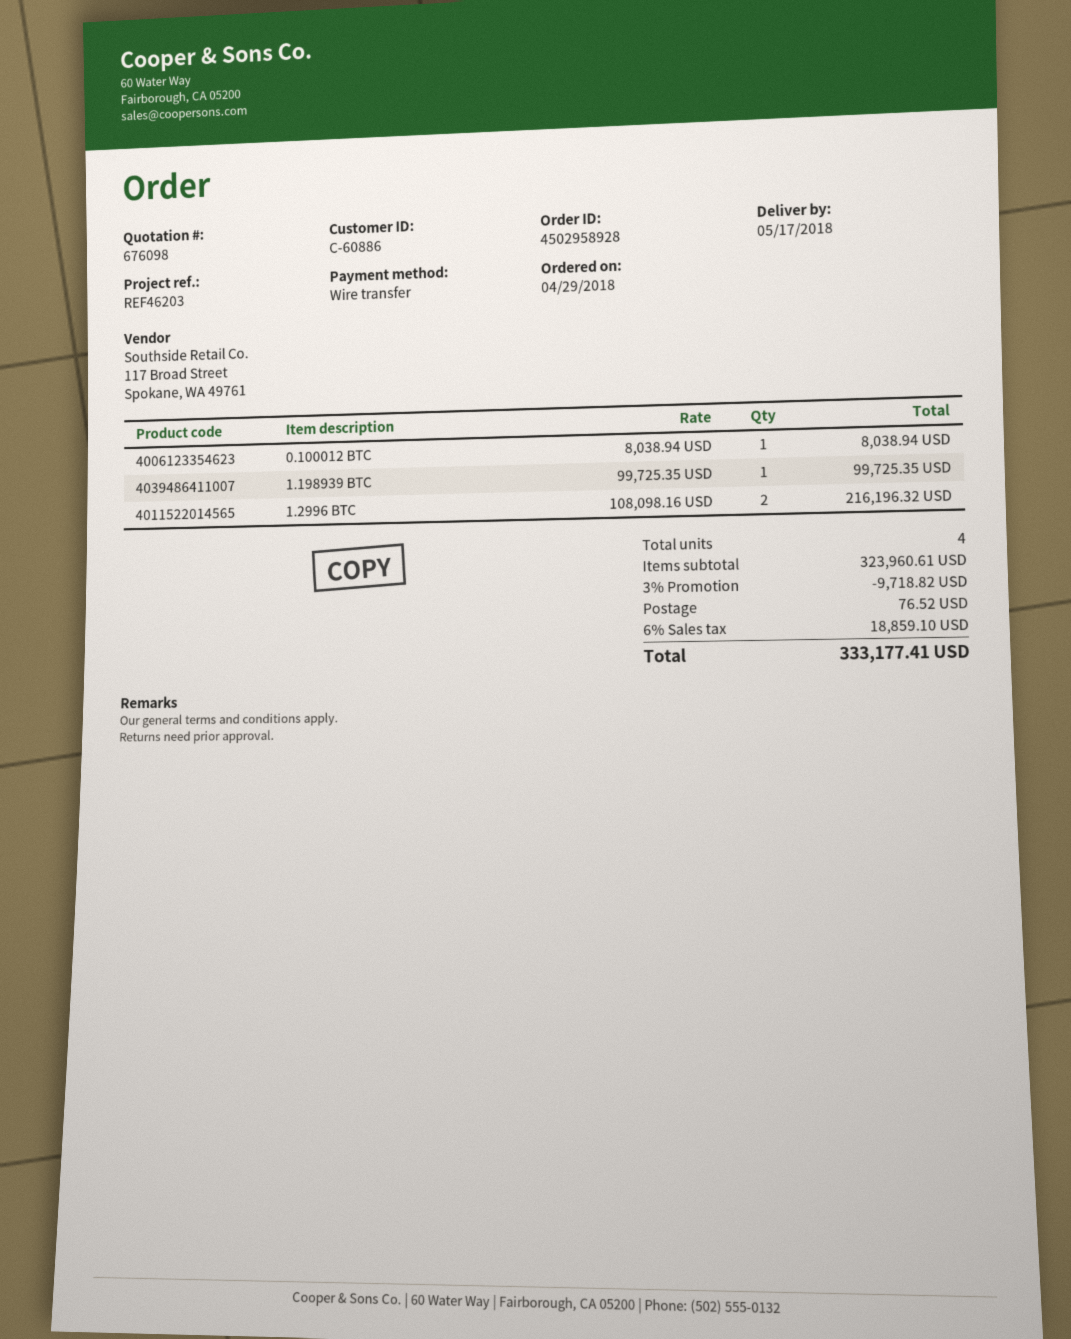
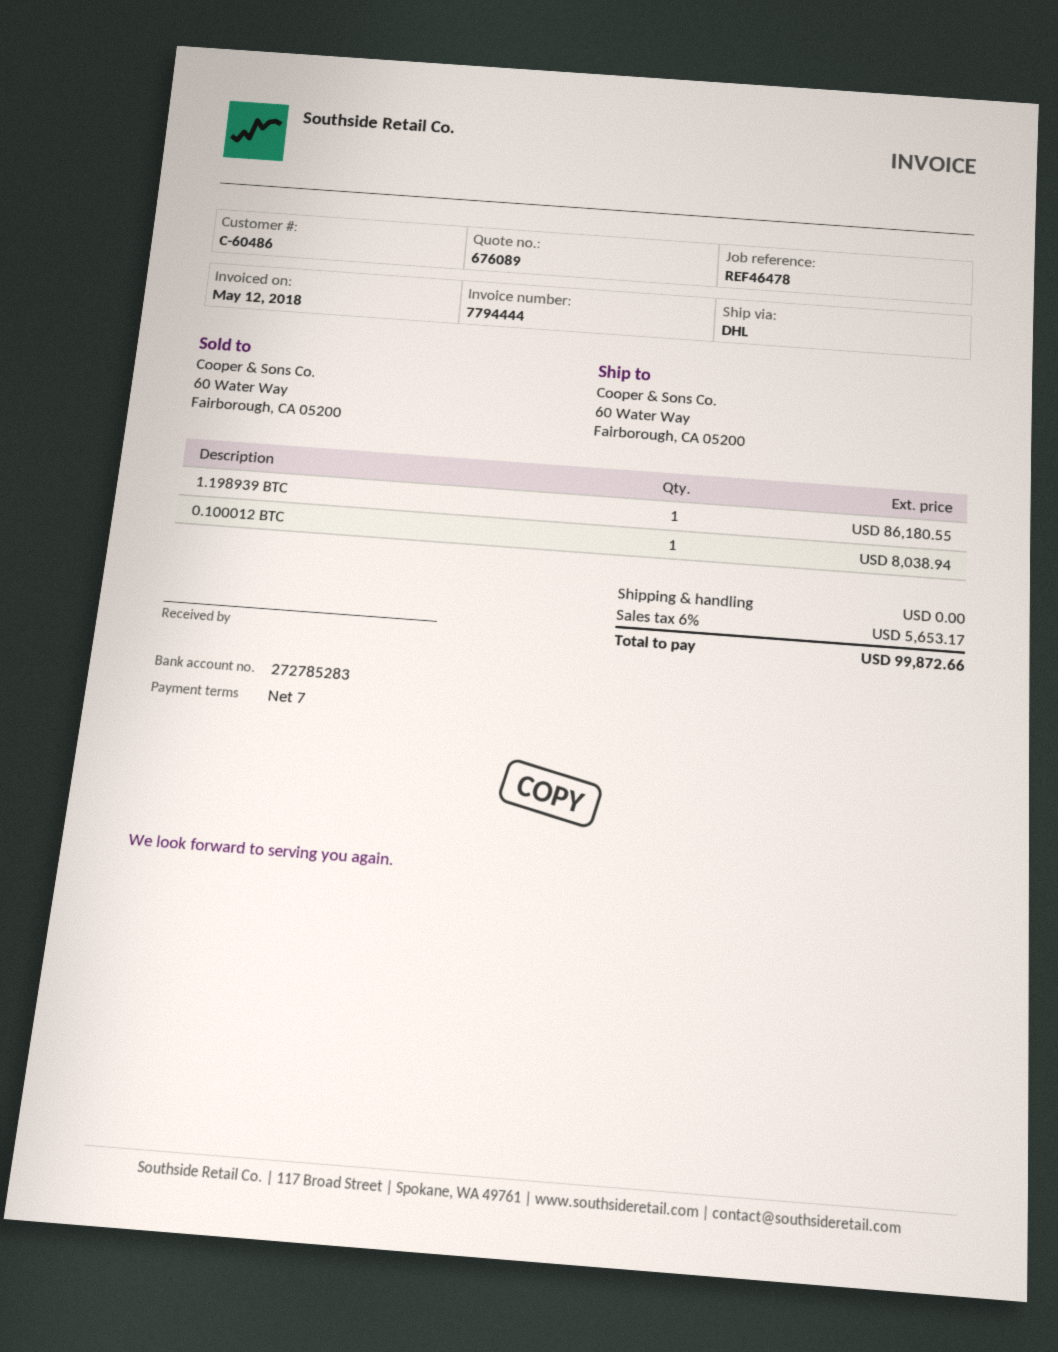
quote number: 676098 -> 676089
customer number: C-60886 -> C-60486
reference: REF46203 -> REF46478
1.198939 BTC: 1 for 99725.35 -> 1 for 86180.55
1.2996 BTC: 2 for 216196.32 -> none
discount: 3% = 9718.82 -> none
shipping: 76.52 -> 0.00
tax: 6% = 18859.10 -> 6% = 5653.17
total: 333177.41 -> 99872.66

